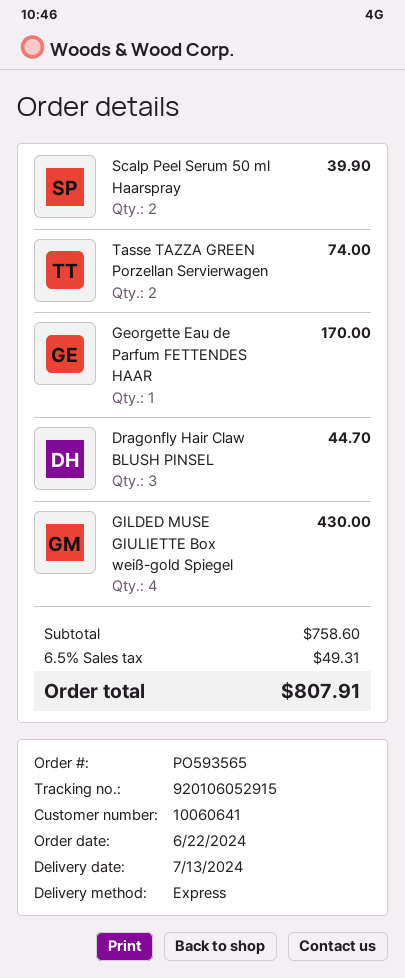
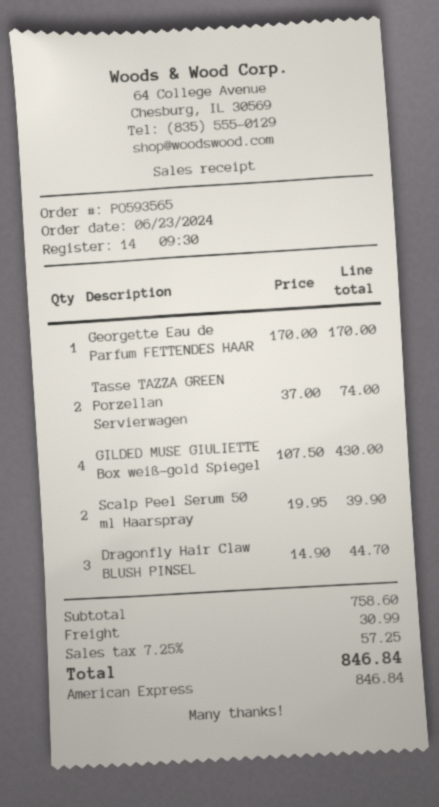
order date: 2024-06-22 -> 2024-06-23
shipping: none -> 30.99
tax: 6.5% = 49.31 -> 7.25% = 57.25
total: 807.91 -> 846.84

